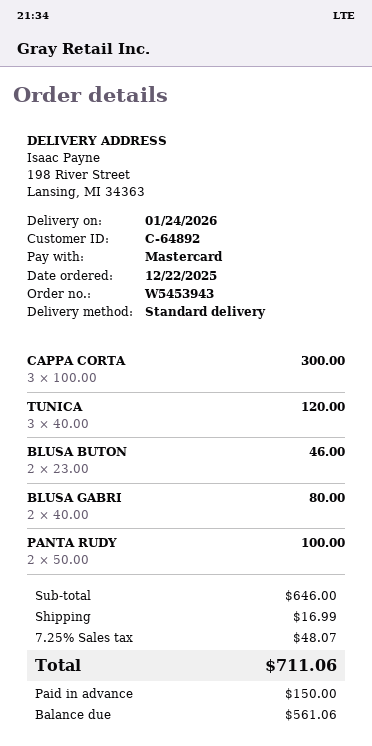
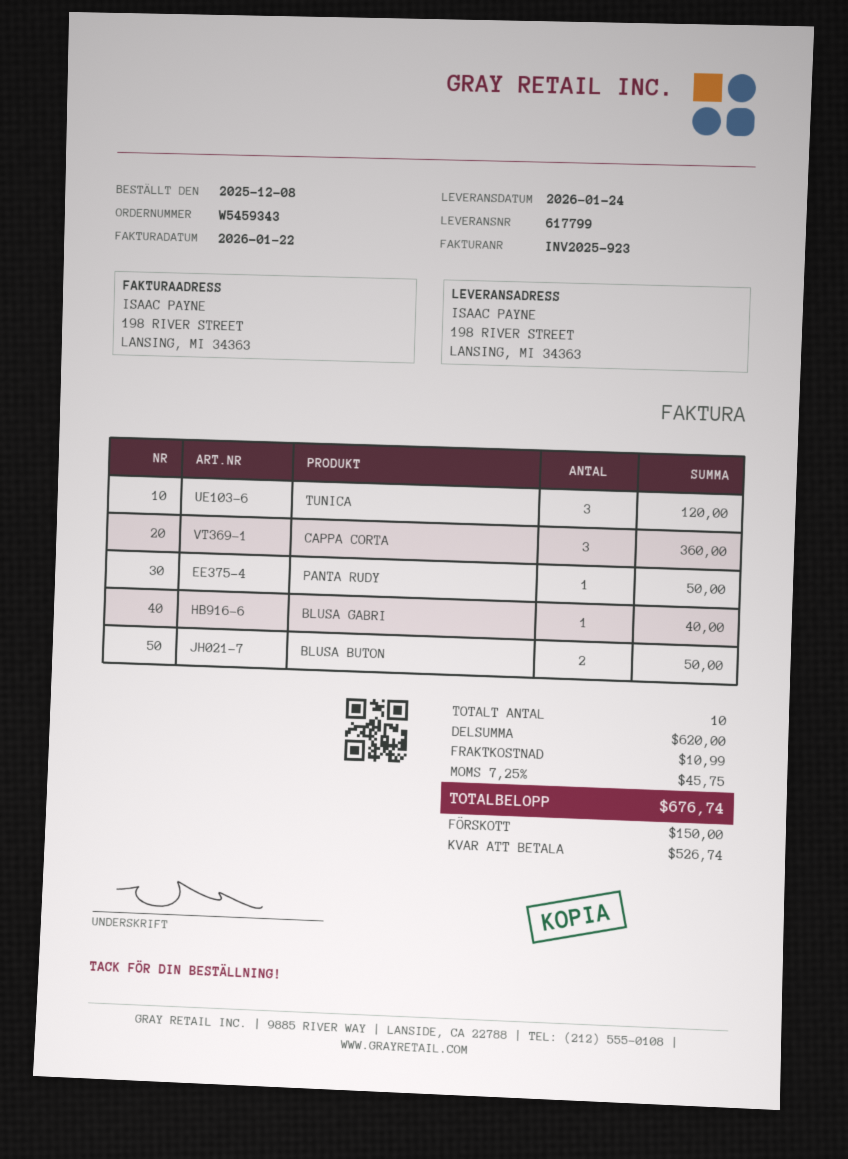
order number: W5453943 -> W5459343
order date: 2025-12-22 -> 2025-12-08
CAPPA CORTA: 3 for 300.00 -> 3 for 360.00
BLUSA BUTON: 2 for 46.00 -> 2 for 50.00
BLUSA GABRI: 2 for 80.00 -> 1 for 40.00
PANTA RUDY: 2 for 100.00 -> 1 for 50.00
subtotal: 646.00 -> 620.00
shipping: 16.99 -> 10.99
tax: 7.25% = 48.07 -> 7.25% = 45.75
total: 711.06 -> 676.74
balance: 561.06 -> 526.74

